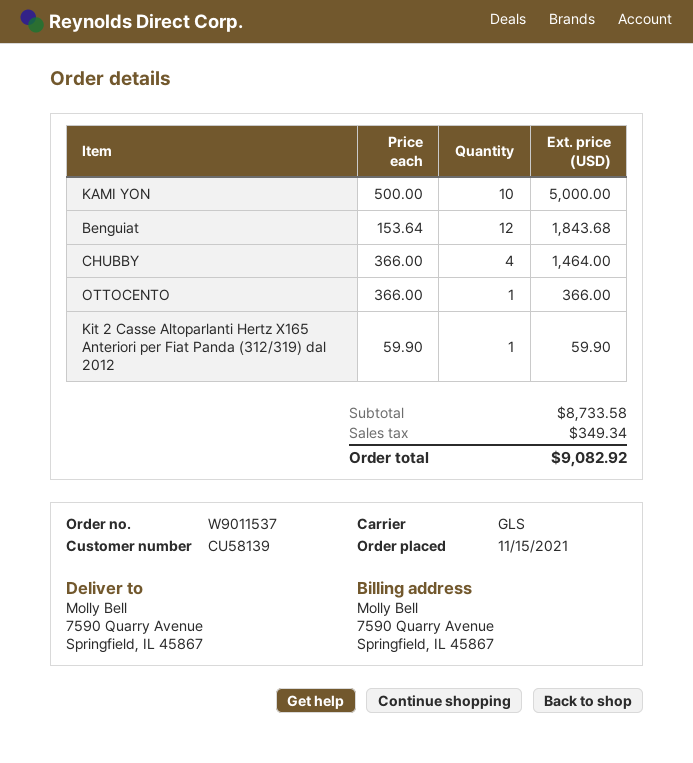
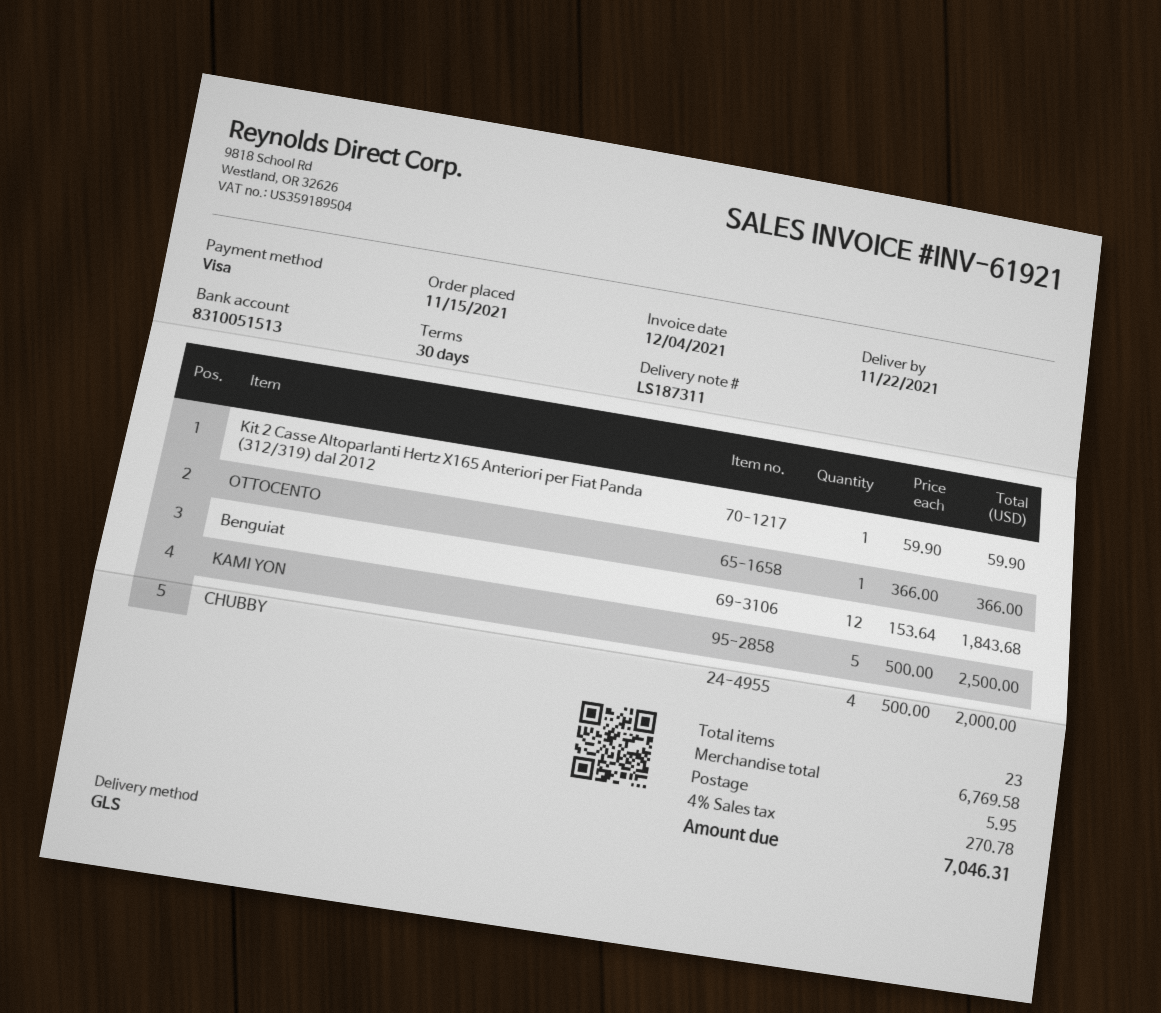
KAMI YON: 10 x 500.00 = 5000.00 -> 5 x 500.00 = 2500.00
CHUBBY: 4 x 366.00 = 1464.00 -> 4 x 500.00 = 2000.00
subtotal: 8733.58 -> 6769.58
shipping: none -> 5.95
tax: 349.34 -> 270.78
total: 9082.92 -> 7046.31

